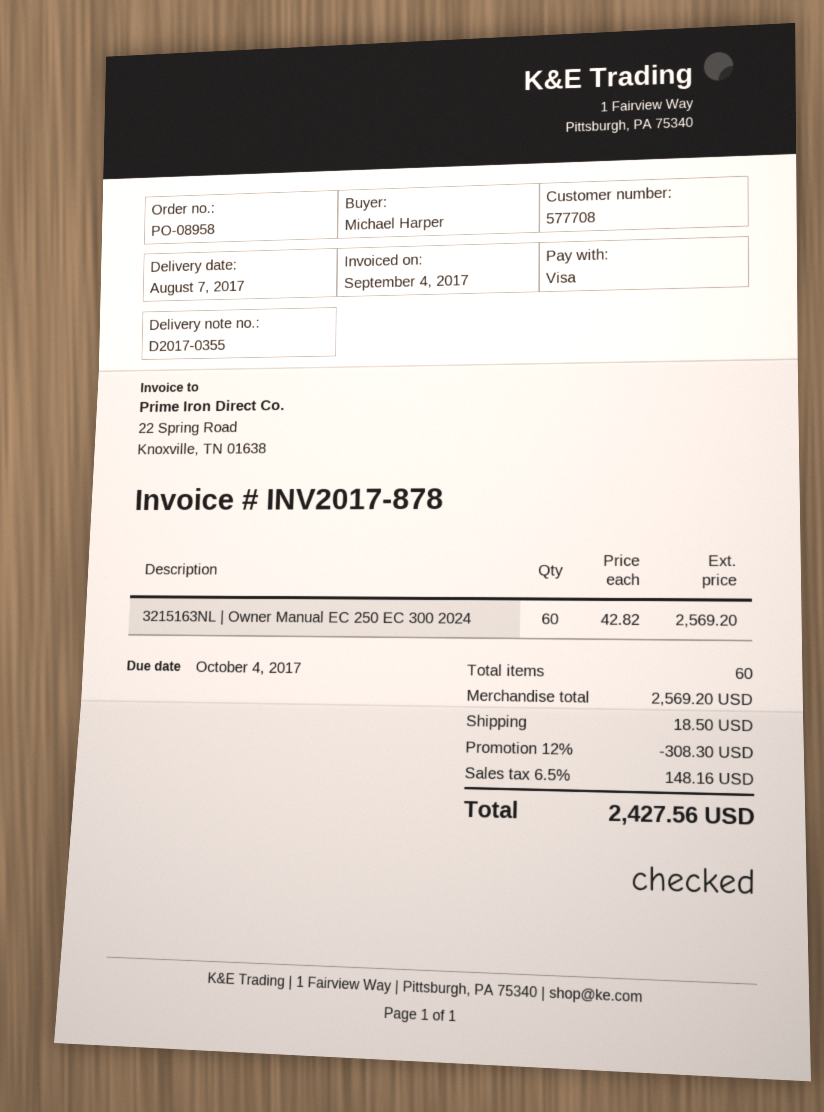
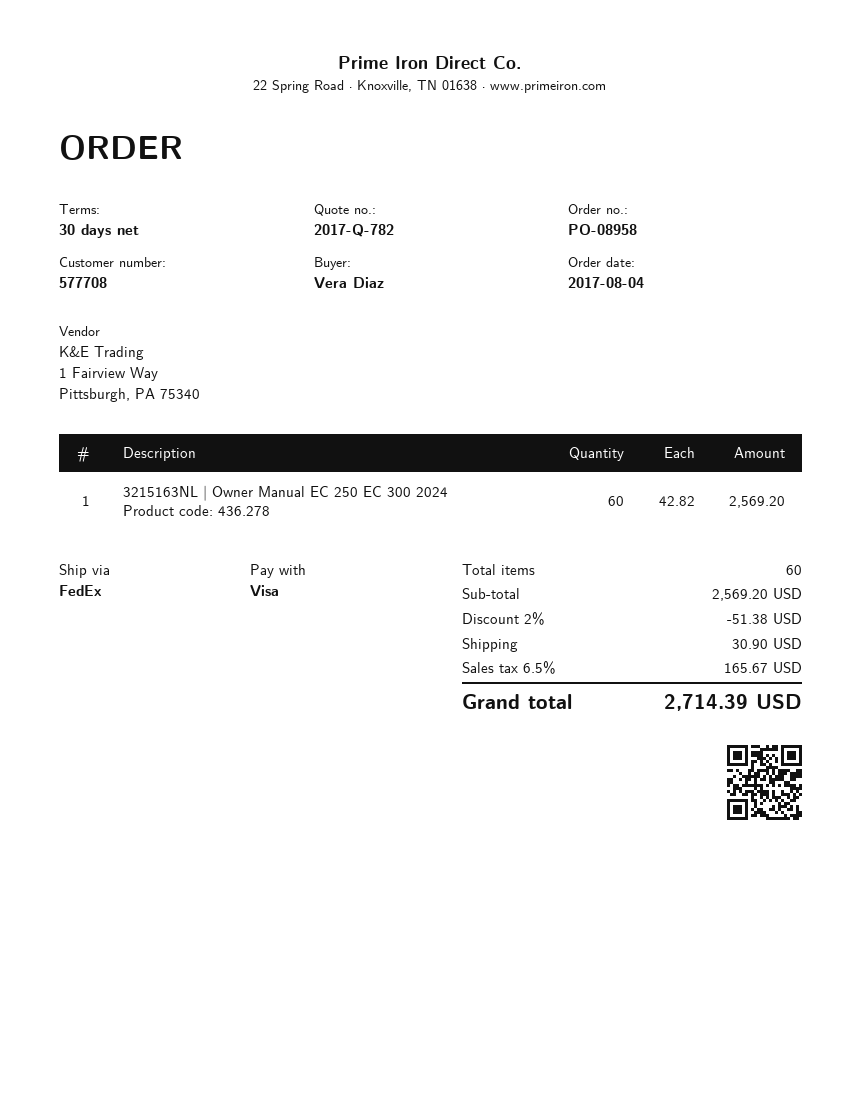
ordered by: Michael Harper -> Vera Diaz
discount: 12% = 308.30 -> 2% = 51.38
shipping: 18.50 -> 30.90
tax: 6.5% = 148.16 -> 6.5% = 165.67
total: 2427.56 -> 2714.39

